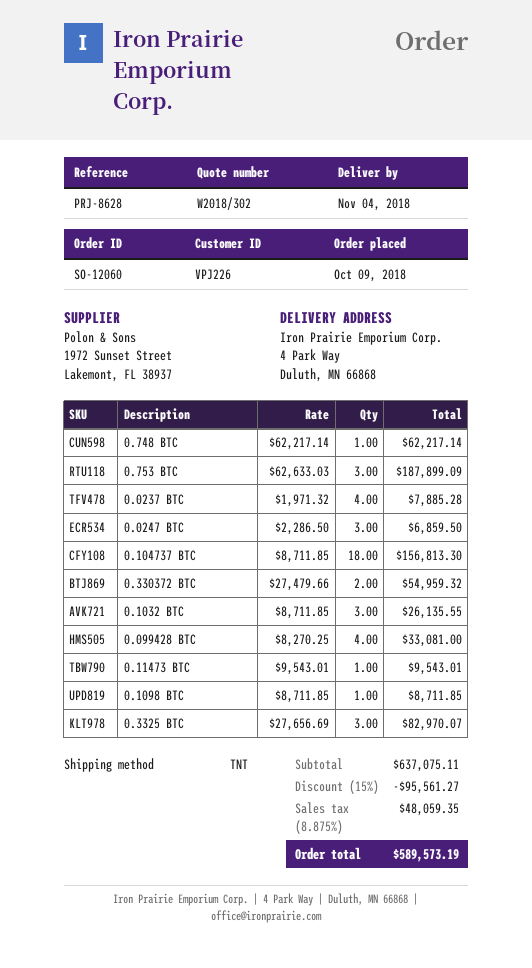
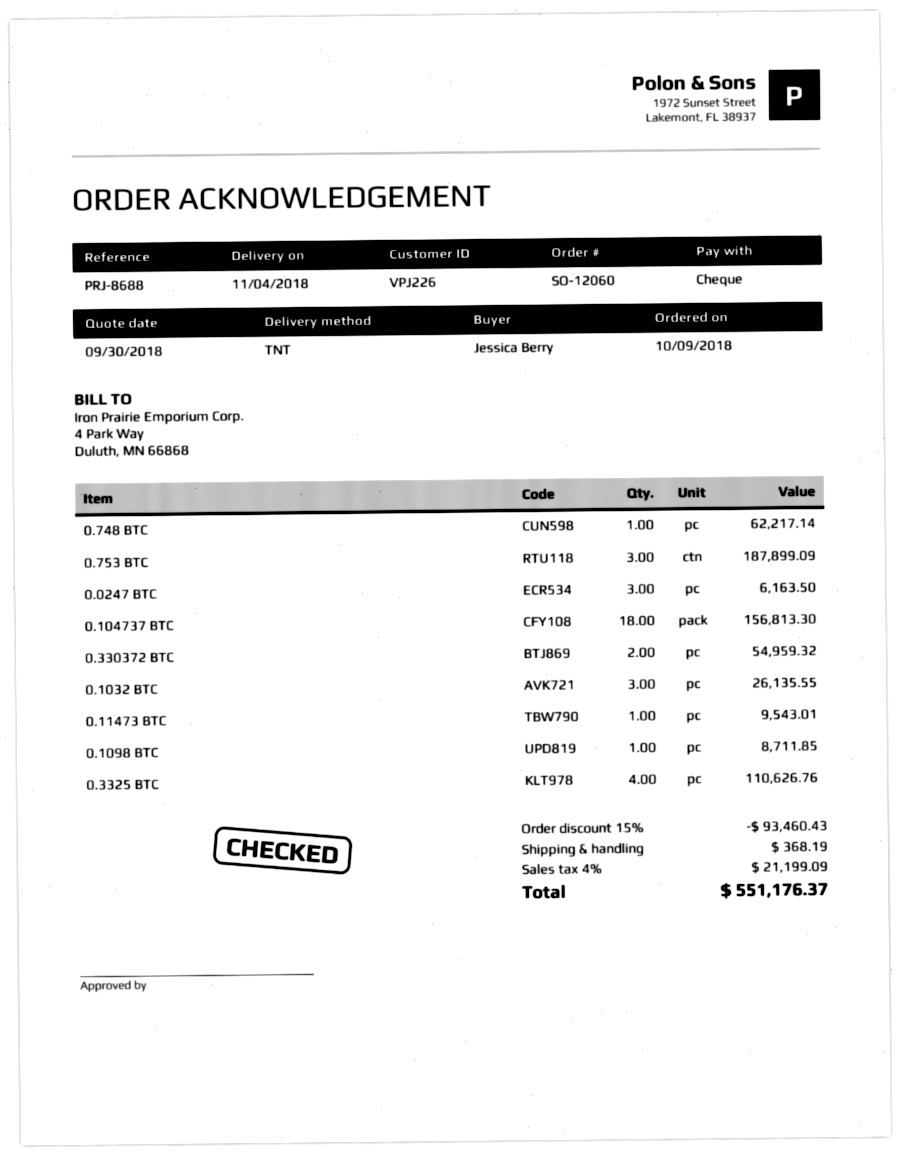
reference: PRJ-8628 -> PRJ-8688
0.0237 BTC: 4 for 7885.28 -> none
0.0247 BTC: 3 for 6859.50 -> 3 for 6163.50
0.099428 BTC: 4 for 33081.00 -> none
0.3325 BTC: 3 for 82970.07 -> 4 for 110626.76
discount: 15% = 95561.27 -> 15% = 93460.43
shipping: none -> 368.19
tax: 8.875% = 48059.35 -> 4% = 21199.09
total: 589573.19 -> 551176.37

